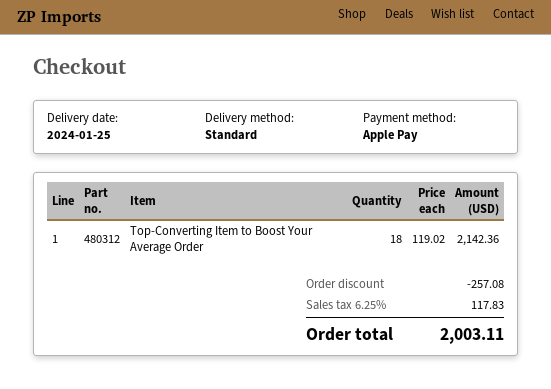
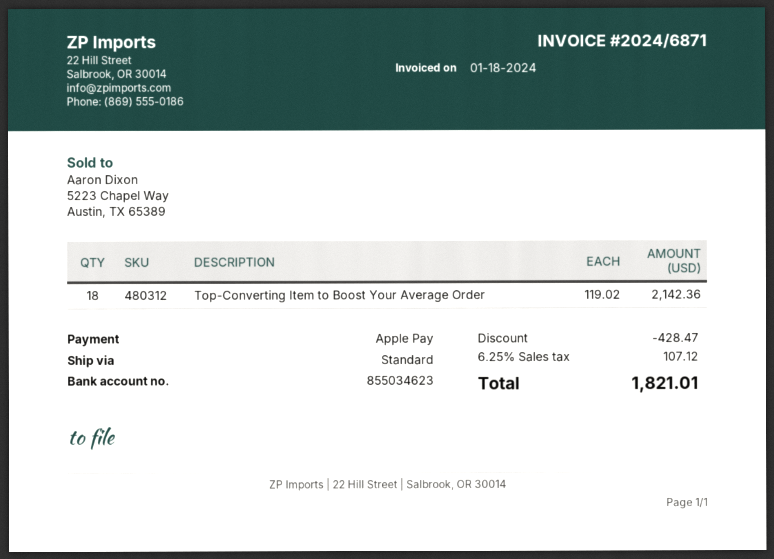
discount: 257.08 -> 428.47
tax: 6.25% = 117.83 -> 6.25% = 107.12
total: 2003.11 -> 1821.01

